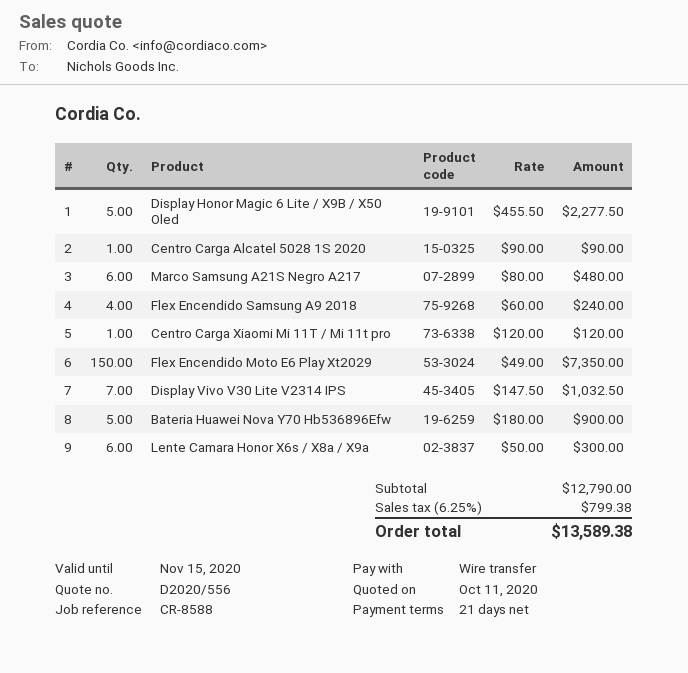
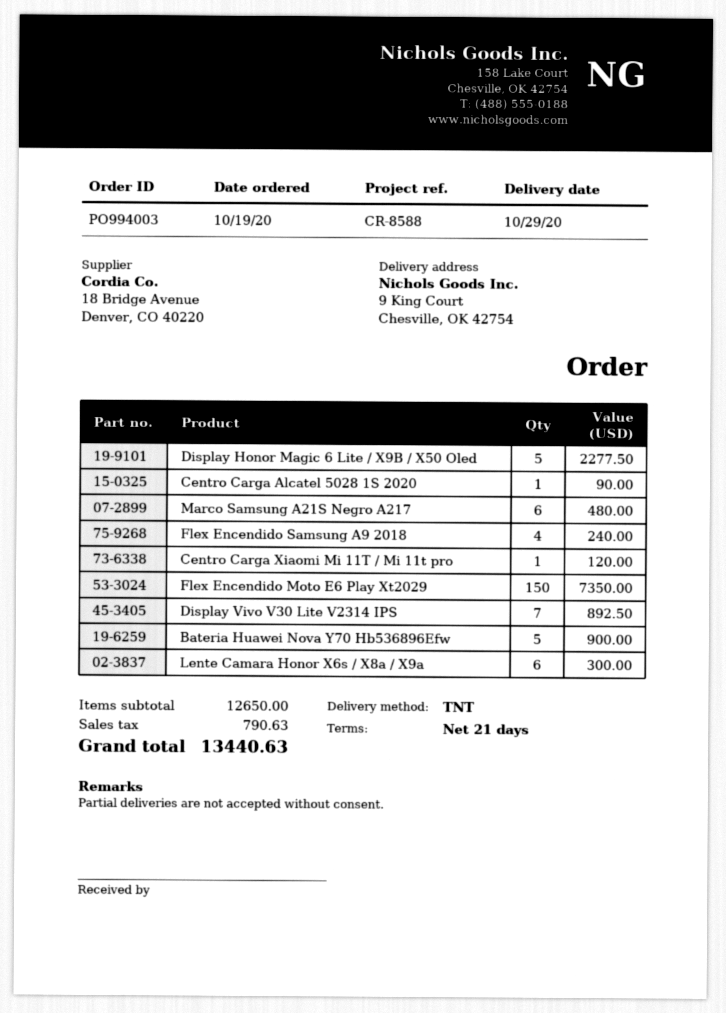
Display Vivo V30 Lite V2314 IPS: 7 for 1032.50 -> 7 for 892.50
subtotal: 12790.00 -> 12650.00
tax: 799.38 -> 790.63
total: 13589.38 -> 13440.63

